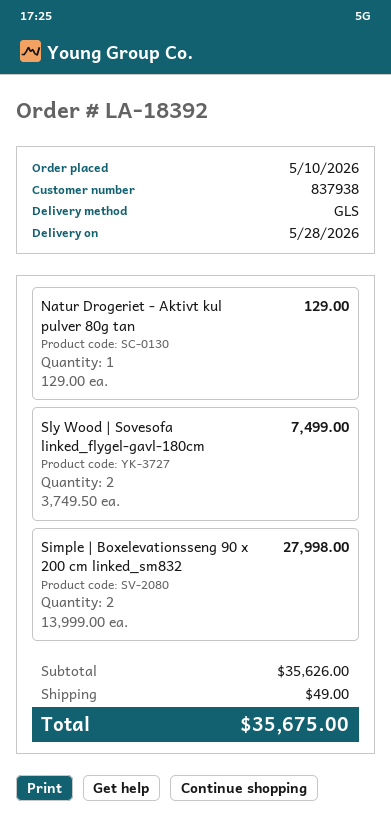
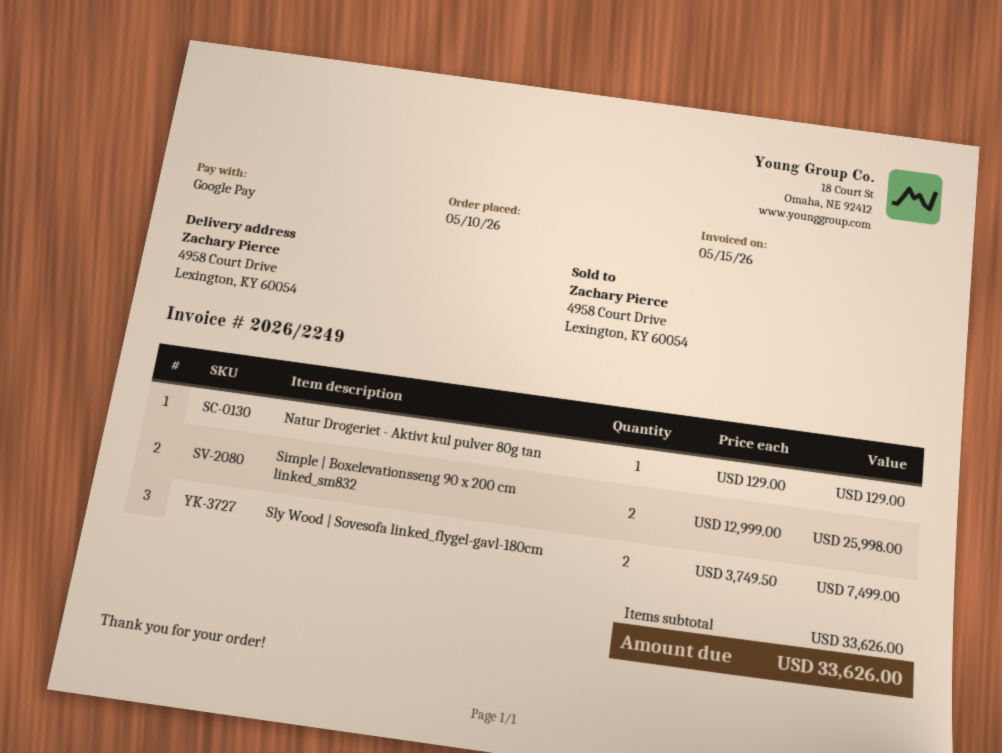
Simple | Boxelevationsseng 90 x 200 cm linked_sm832: 2 x 13999.00 = 27998.00 -> 2 x 12999.00 = 25998.00
subtotal: 35626.00 -> 33626.00
shipping: 49.00 -> none
total: 35675.00 -> 33626.00

